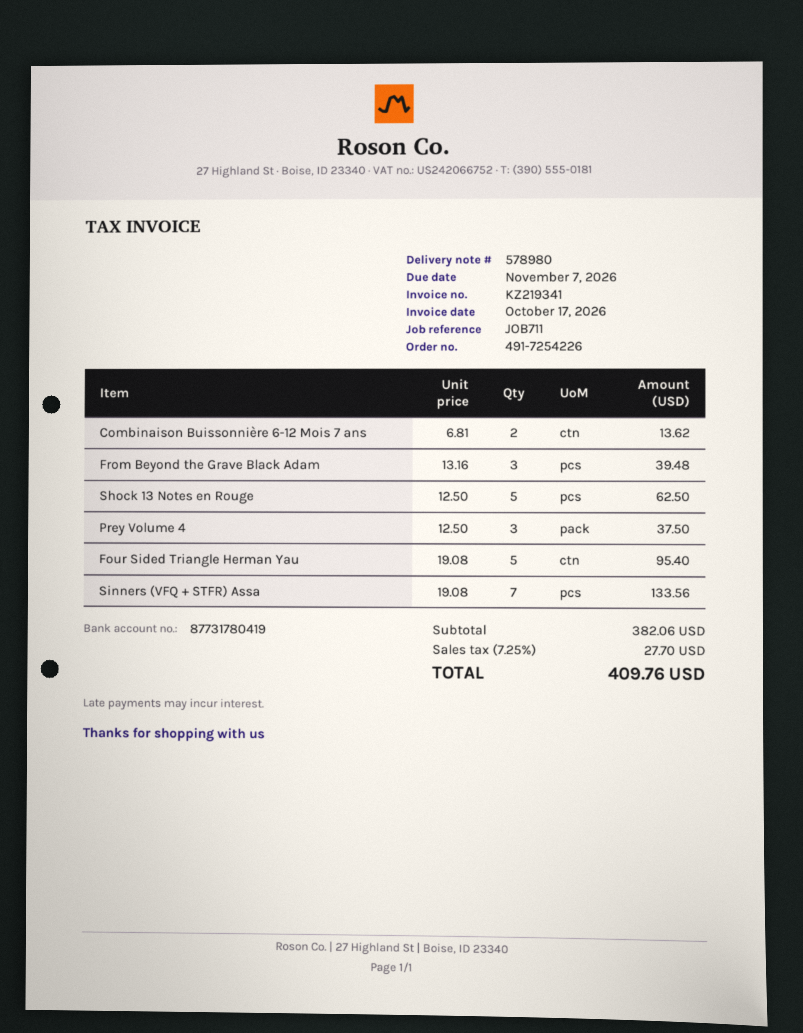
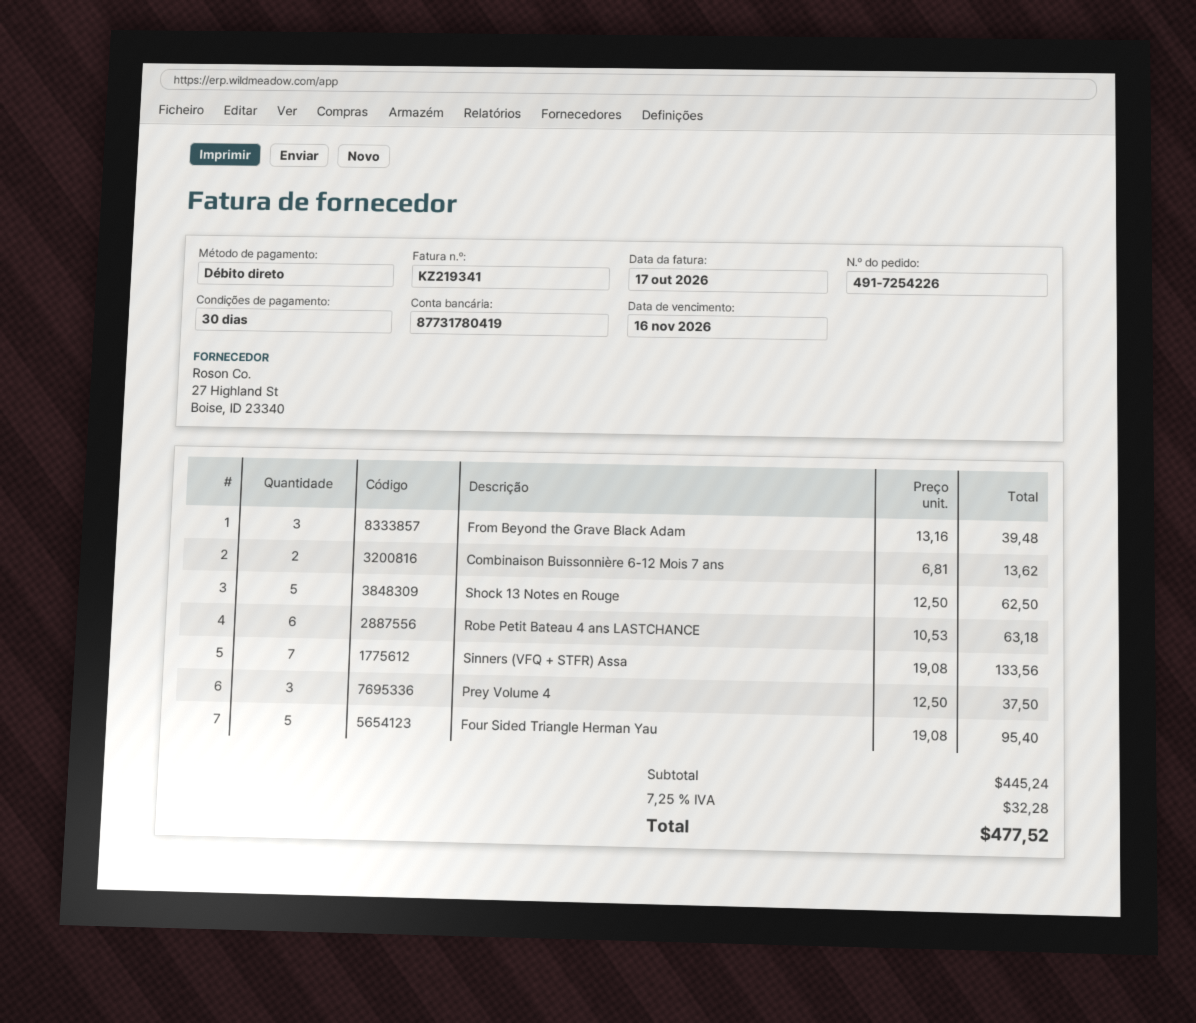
due date: 2026-11-07 -> 2026-11-16
Robe Petit Bateau 4 ans LASTCHANCE: none -> 6 x 10.53 = 63.18
subtotal: 382.06 -> 445.24
tax: 7.25% = 27.70 -> 7.25% = 32.28
total: 409.76 -> 477.52

